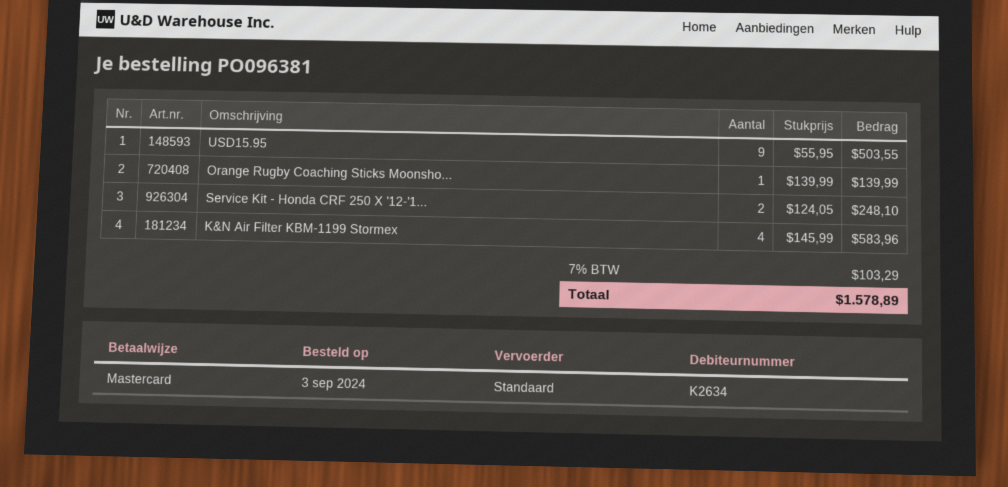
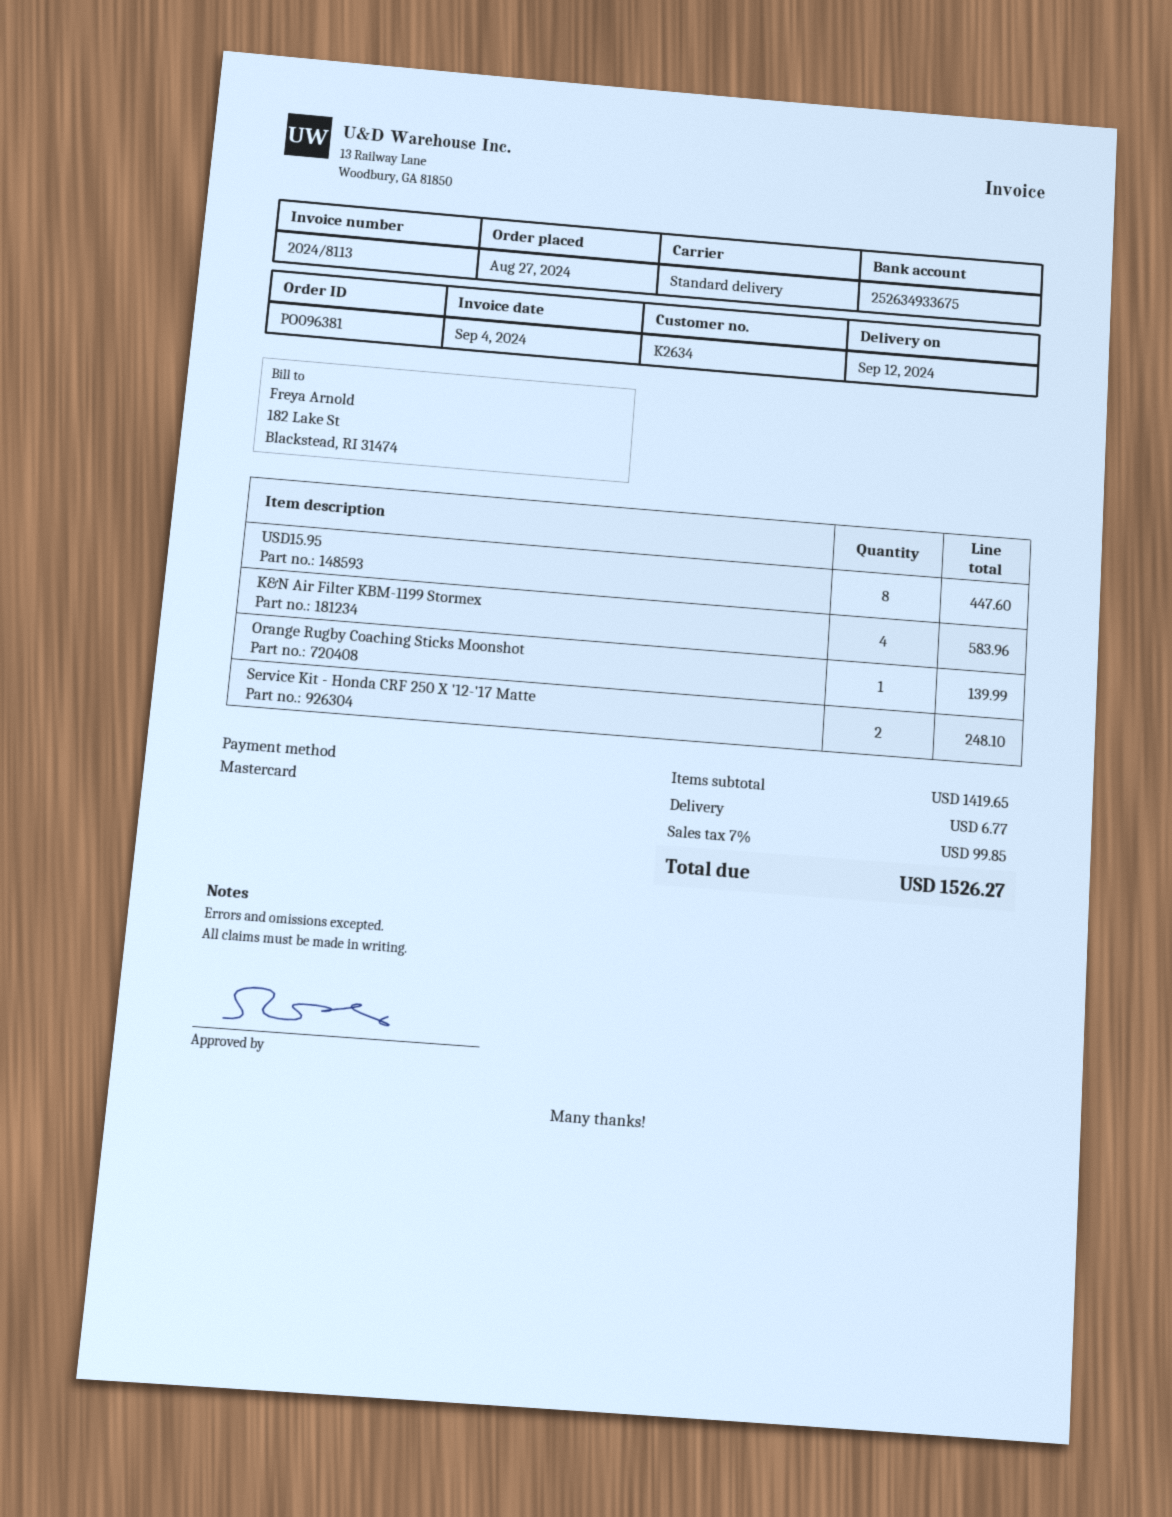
order date: 2024-09-03 -> 2024-08-27
USD15.95: 9 for 503.55 -> 8 for 447.60
shipping: none -> 6.77
tax: 7% = 103.29 -> 7% = 99.85
total: 1578.89 -> 1526.27

